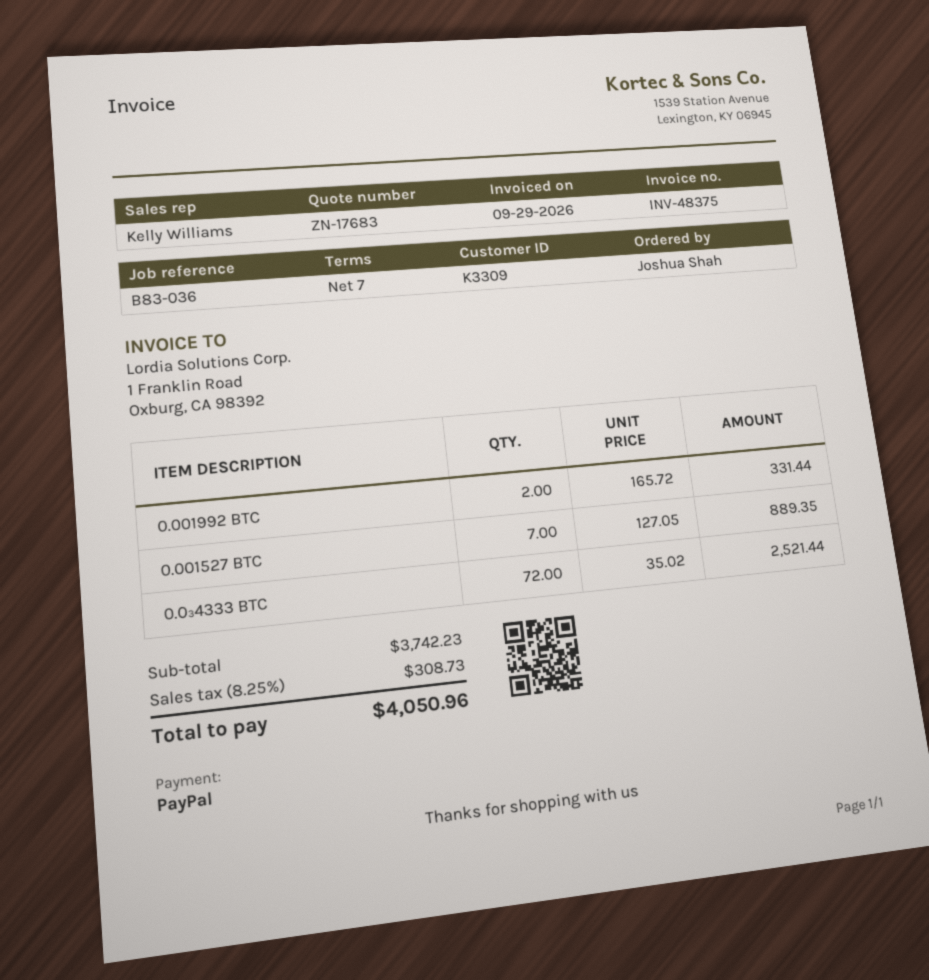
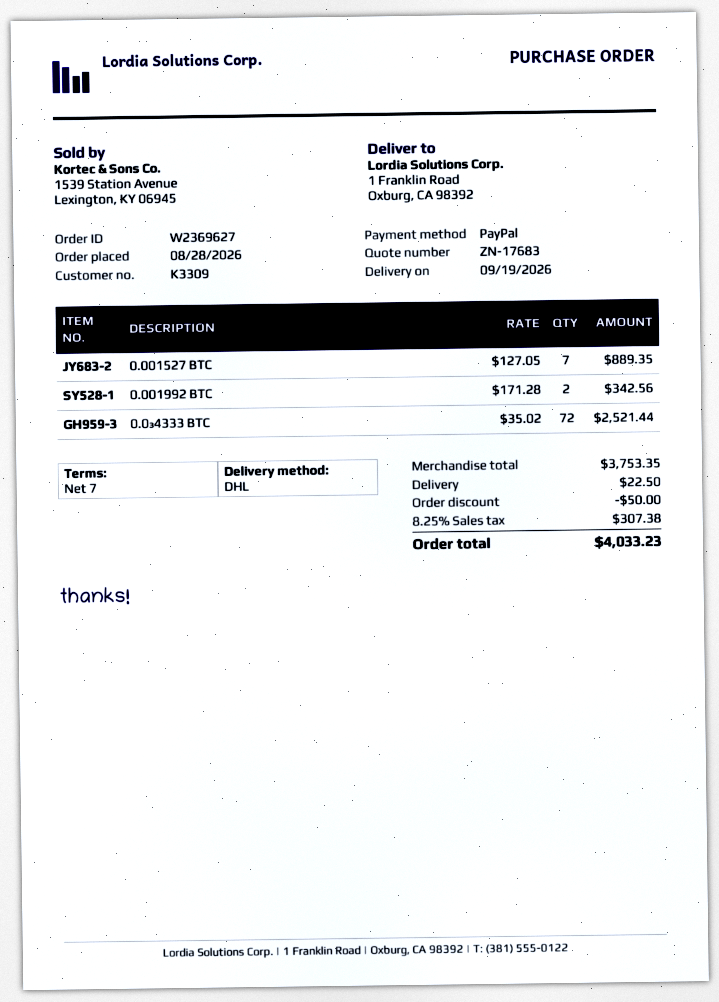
0.001992 BTC: 2 x 165.72 = 331.44 -> 2 x 171.28 = 342.56
subtotal: 3742.23 -> 3753.35
discount: none -> 50.00
shipping: none -> 22.50
tax: 8.25% = 308.73 -> 8.25% = 307.38
total: 4050.96 -> 4033.23

